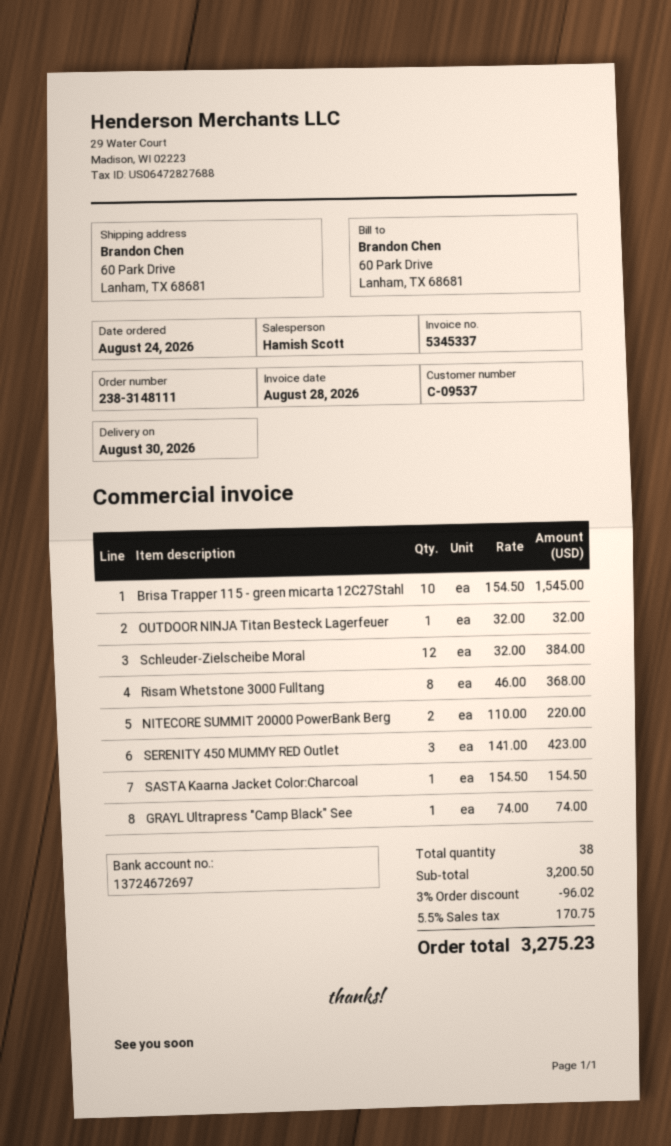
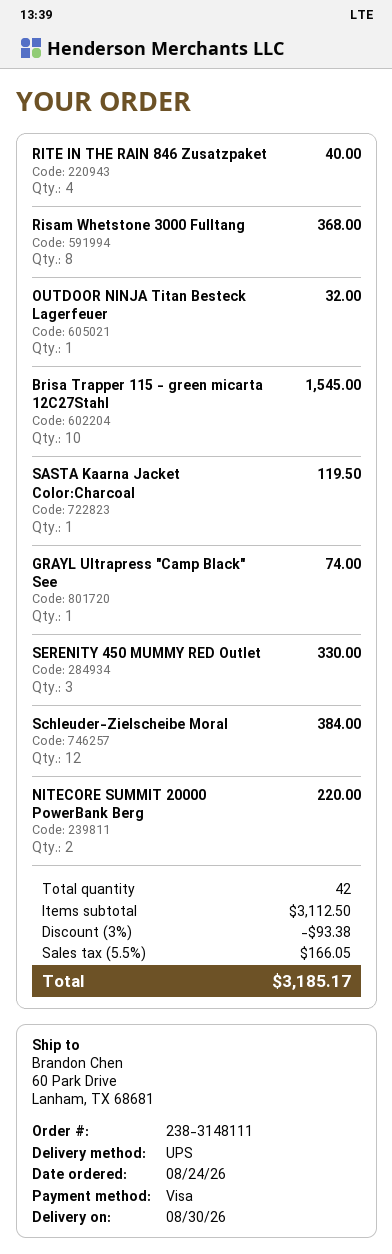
SERENITY 450 MUMMY RED Outlet: 3 for 423.00 -> 3 for 330.00
SASTA Kaarna Jacket Color:Charcoal: 1 for 154.50 -> 1 for 119.50
RITE IN THE RAIN 846 Zusatzpaket: none -> 4 for 40.00
total quantity: 38 -> 42
subtotal: 3200.50 -> 3112.50
discount: 3% = 96.02 -> 3% = 93.38
tax: 5.5% = 170.75 -> 5.5% = 166.05
total: 3275.23 -> 3185.17

